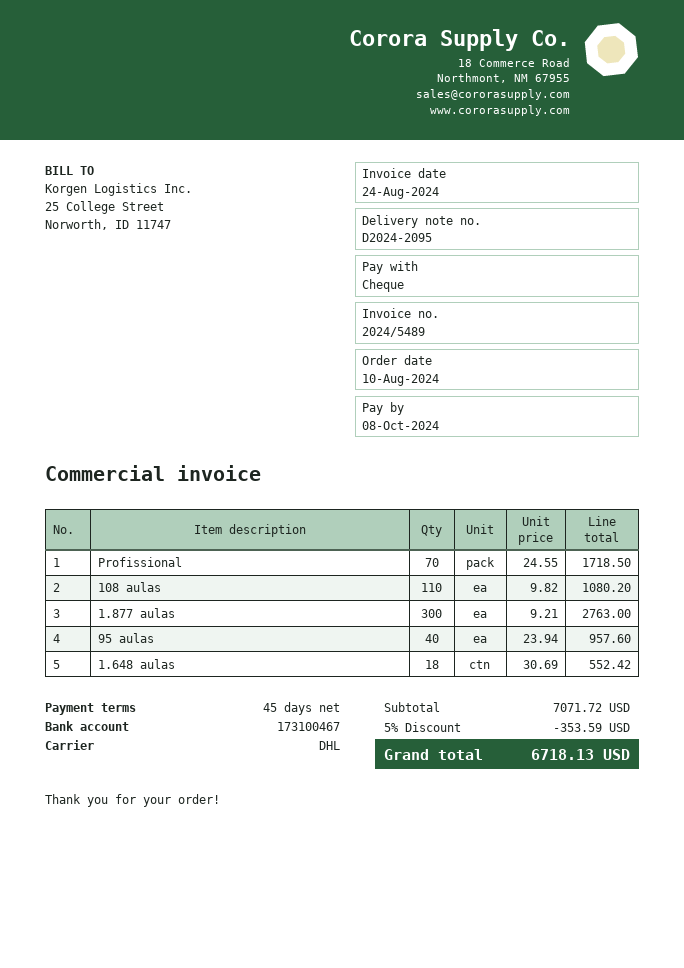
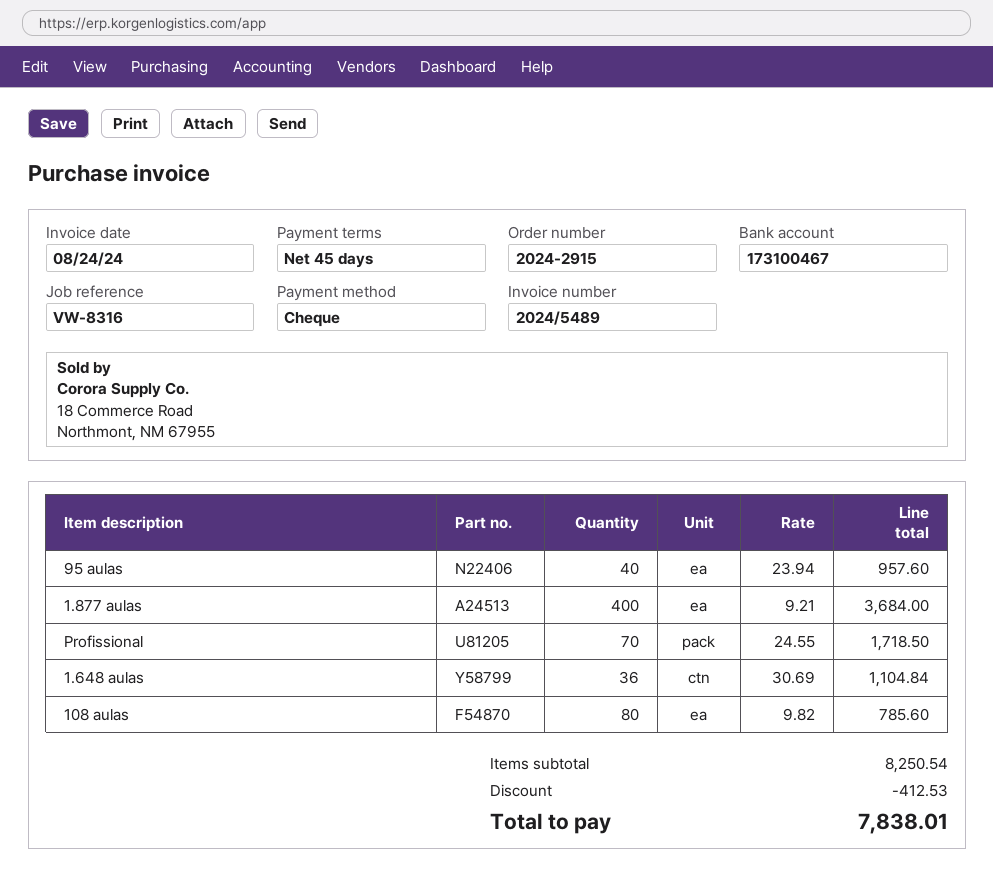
108 aulas: 110 x 9.82 = 1080.20 -> 80 x 9.82 = 785.60
1.877 aulas: 300 x 9.21 = 2763.00 -> 400 x 9.21 = 3684.00
1.648 aulas: 18 x 30.69 = 552.42 -> 36 x 30.69 = 1104.84
subtotal: 7071.72 -> 8250.54
discount: 353.59 -> 412.53
total: 6718.13 -> 7838.01

